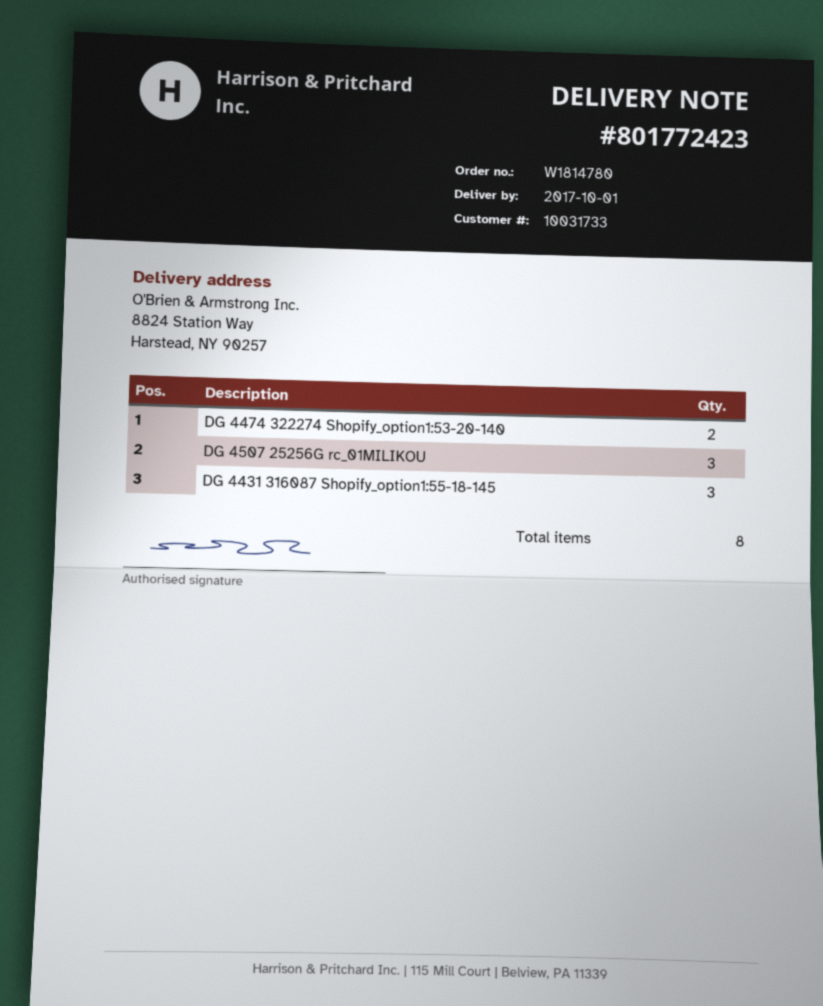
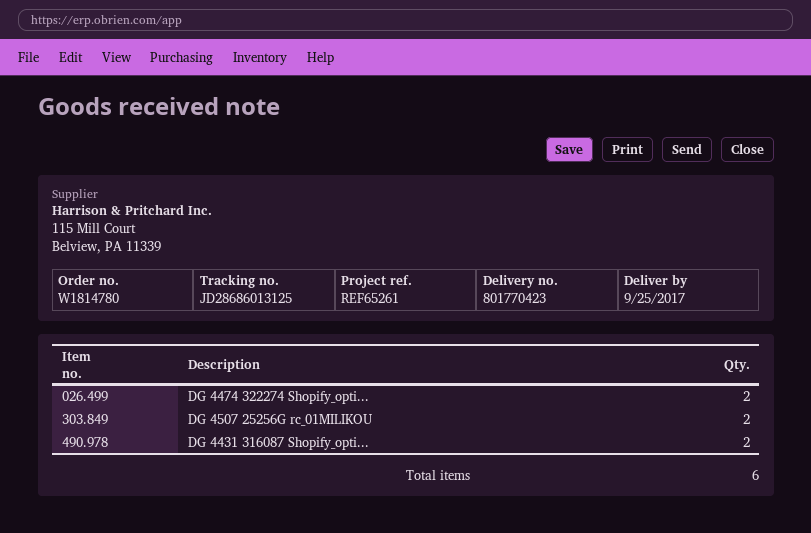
delivery note number: 801772423 -> 801770423
delivery date: 2017-10-01 -> 2017-09-25
DG 4507 25256G rc_01MILIKOU: 3 -> 2
DG 4431 316087 Shopify_option1:55-18-145: 3 -> 2
total quantity: 8 -> 6

